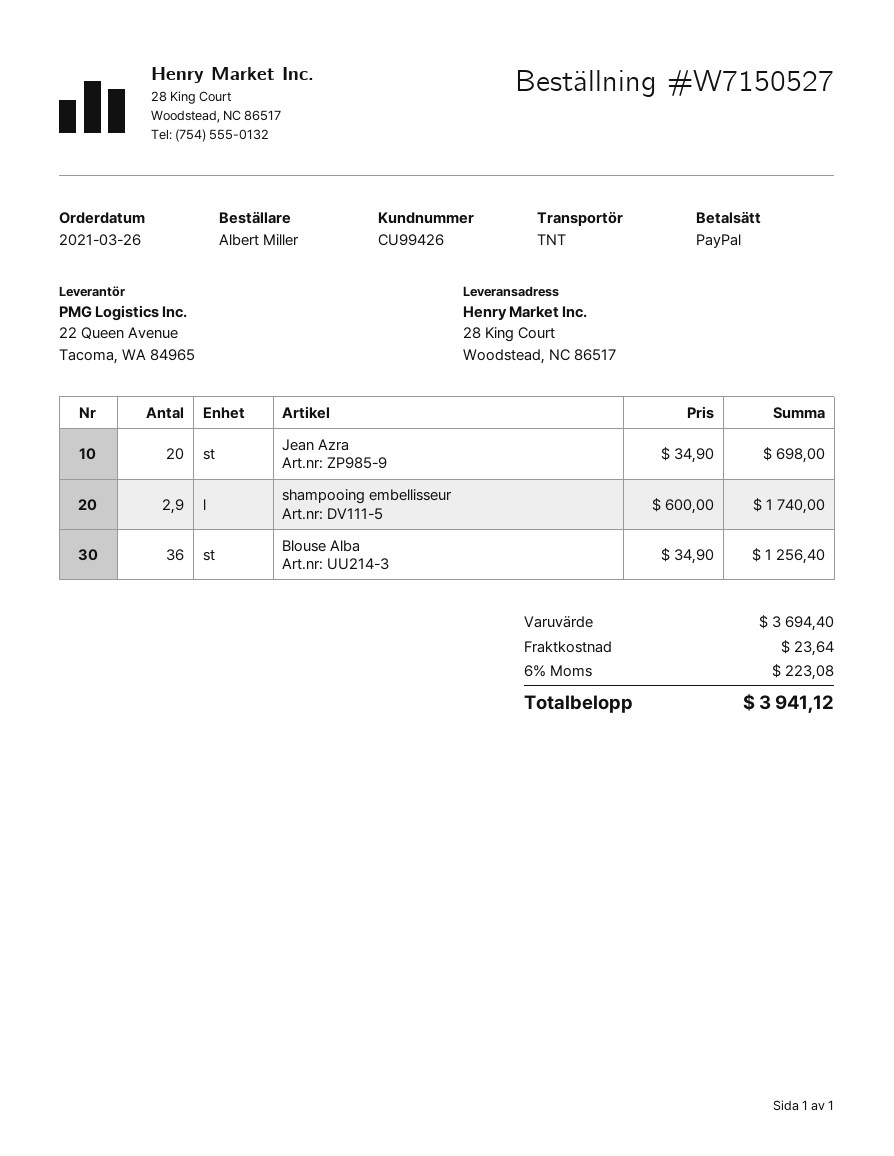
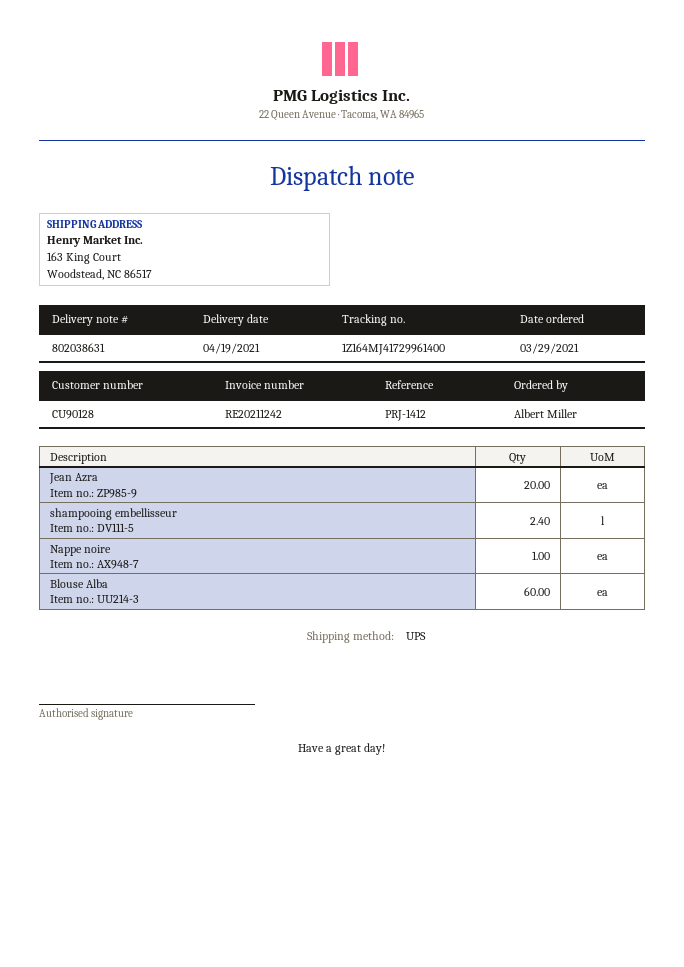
order date: 2021-03-26 -> 2021-03-29
customer number: CU99426 -> CU90128
shipping method: TNT -> UPS
ship to: 28 King Court, Woodstead, NC 86517 -> 163 King Court, Woodstead, NC 86517
shampooing embellisseur: 2.9 -> 2.4
Blouse Alba: 36 -> 60
Nappe noire: none -> 1

